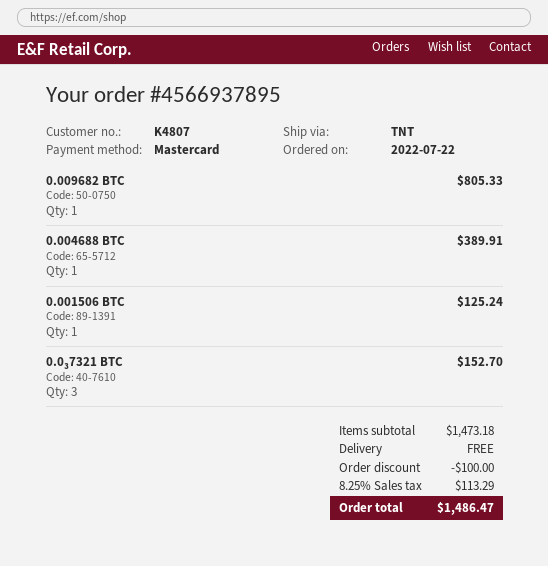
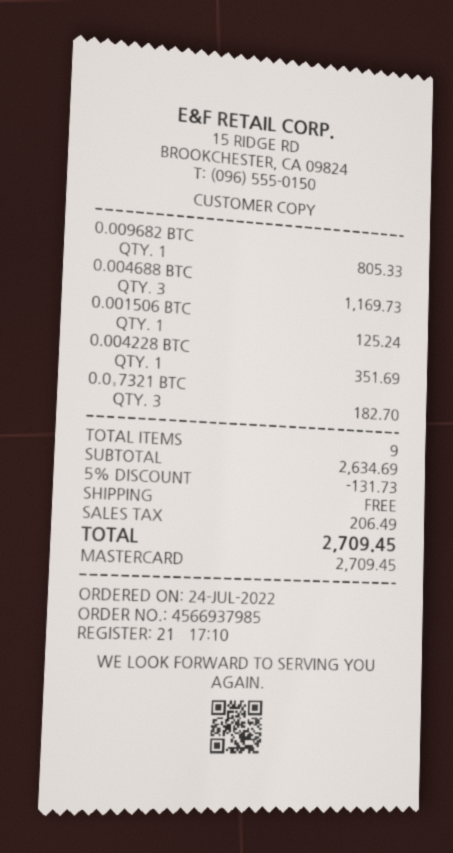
order number: 4566937895 -> 4566937985
order date: 2022-07-22 -> 2022-07-24
0.004688 BTC: 1 for 389.91 -> 3 for 1169.73
0.0₃7321 BTC: 3 for 152.70 -> 3 for 182.70
0.004228 BTC: none -> 1 for 351.69
subtotal: 1473.18 -> 2634.69
discount: 100.00 -> 131.73
tax: 113.29 -> 206.49
total: 1486.47 -> 2709.45

